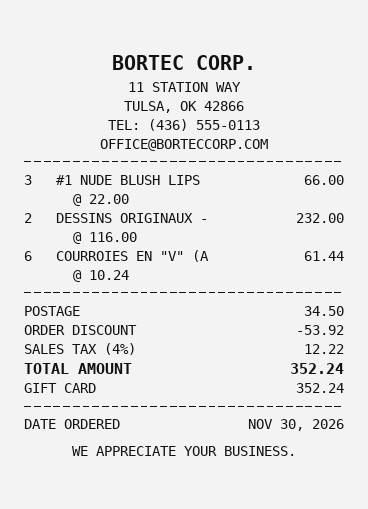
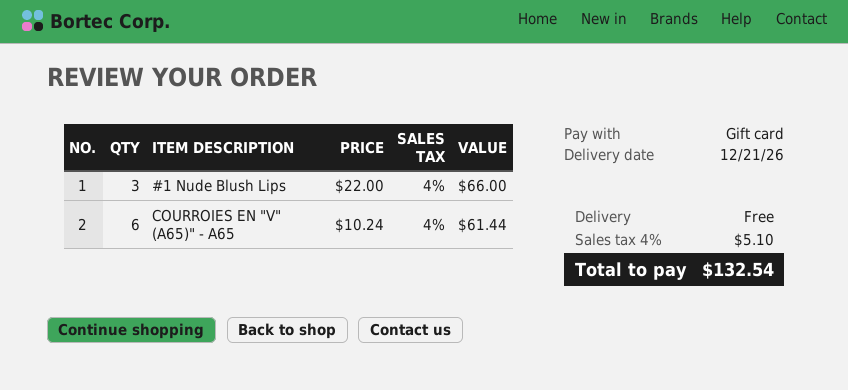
DESSINS ORIGINAUX -: 2 x 116.00 = 232.00 -> none
discount: 53.92 -> none
shipping: 34.50 -> 0.00
tax: 4% = 12.22 -> 4% = 5.10
total: 352.24 -> 132.54

